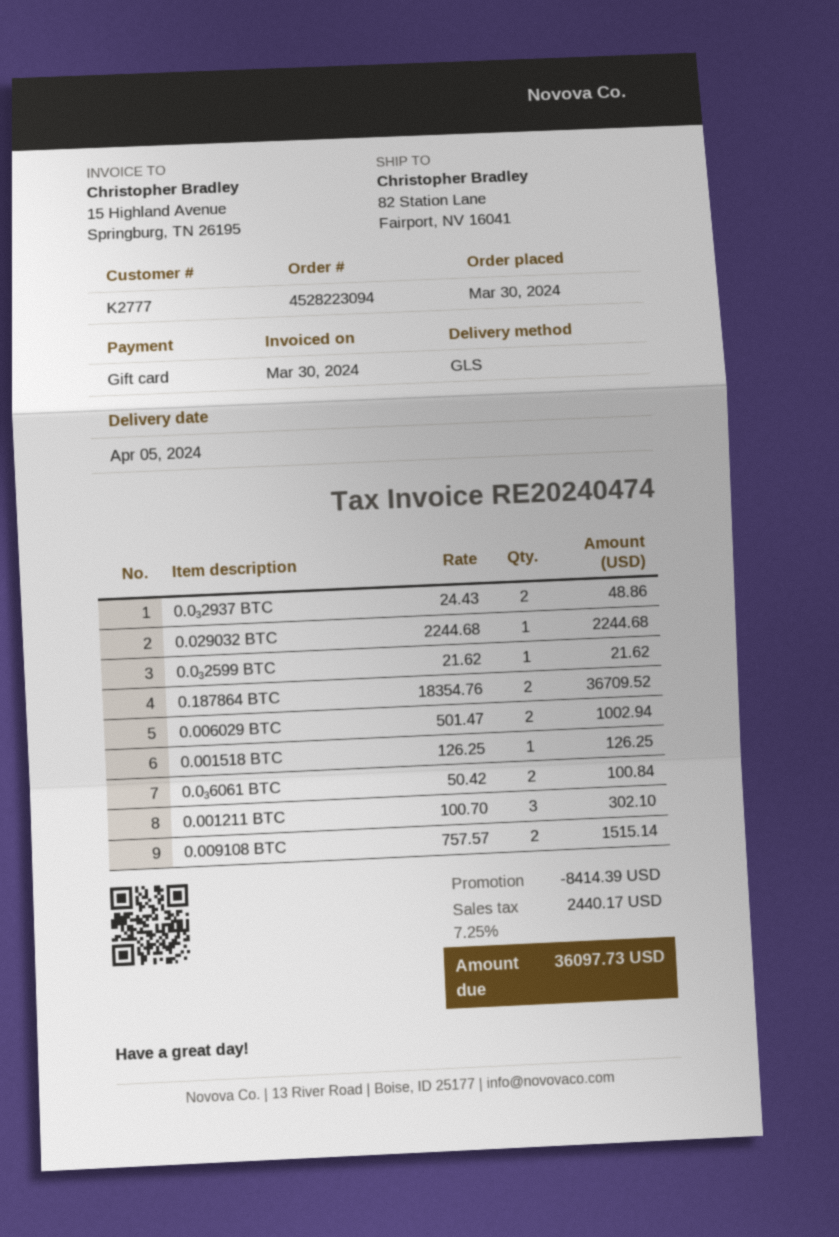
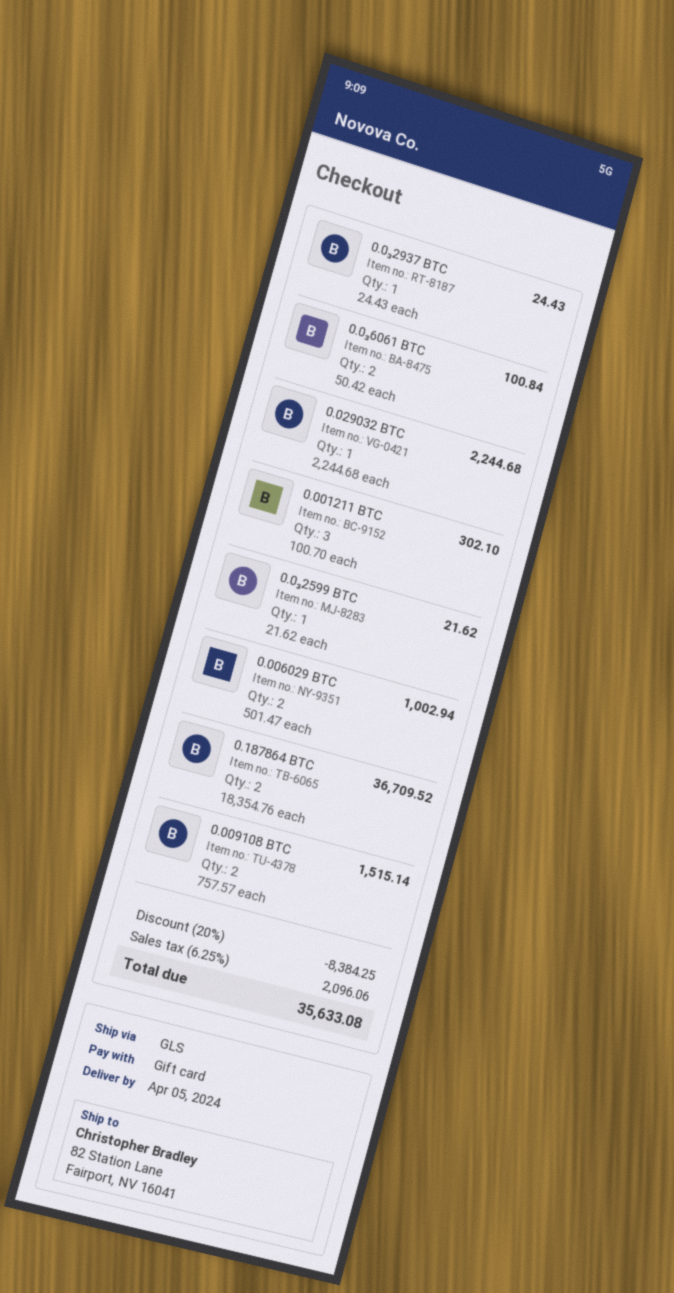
0.0₃2937 BTC: 2 x 24.43 = 48.86 -> 1 x 24.43 = 24.43
0.001518 BTC: 1 x 126.25 = 126.25 -> none
discount: 8414.39 -> 8384.25
tax: 7.25% = 2440.17 -> 6.25% = 2096.06
total: 36097.73 -> 35633.08

